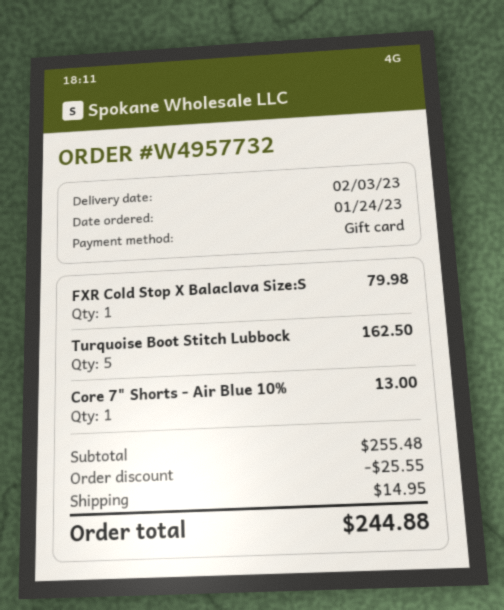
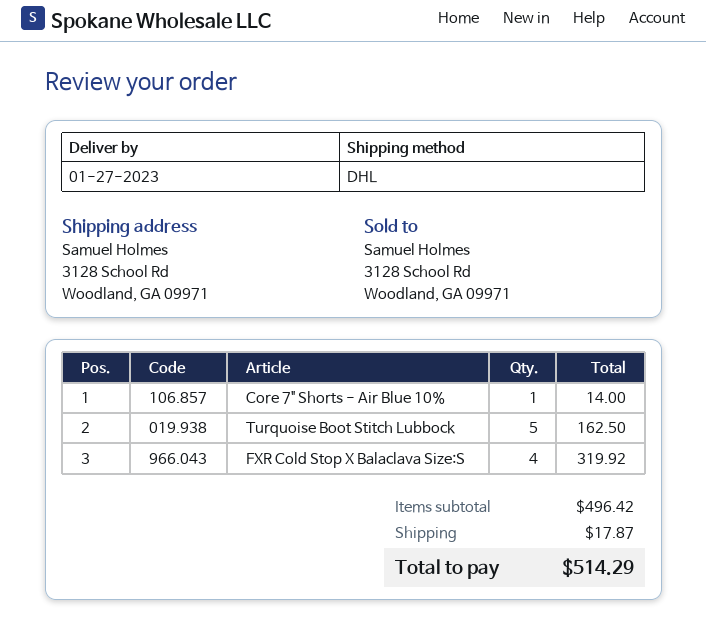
delivery date: 2023-02-03 -> 2023-01-27
FXR Cold Stop X Balaclava Size:S: 1 for 79.98 -> 4 for 319.92
Core 7" Shorts - Air Blue 10%: 1 for 13.00 -> 1 for 14.00
subtotal: 255.48 -> 496.42
discount: 25.55 -> none
shipping: 14.95 -> 17.87
total: 244.88 -> 514.29

